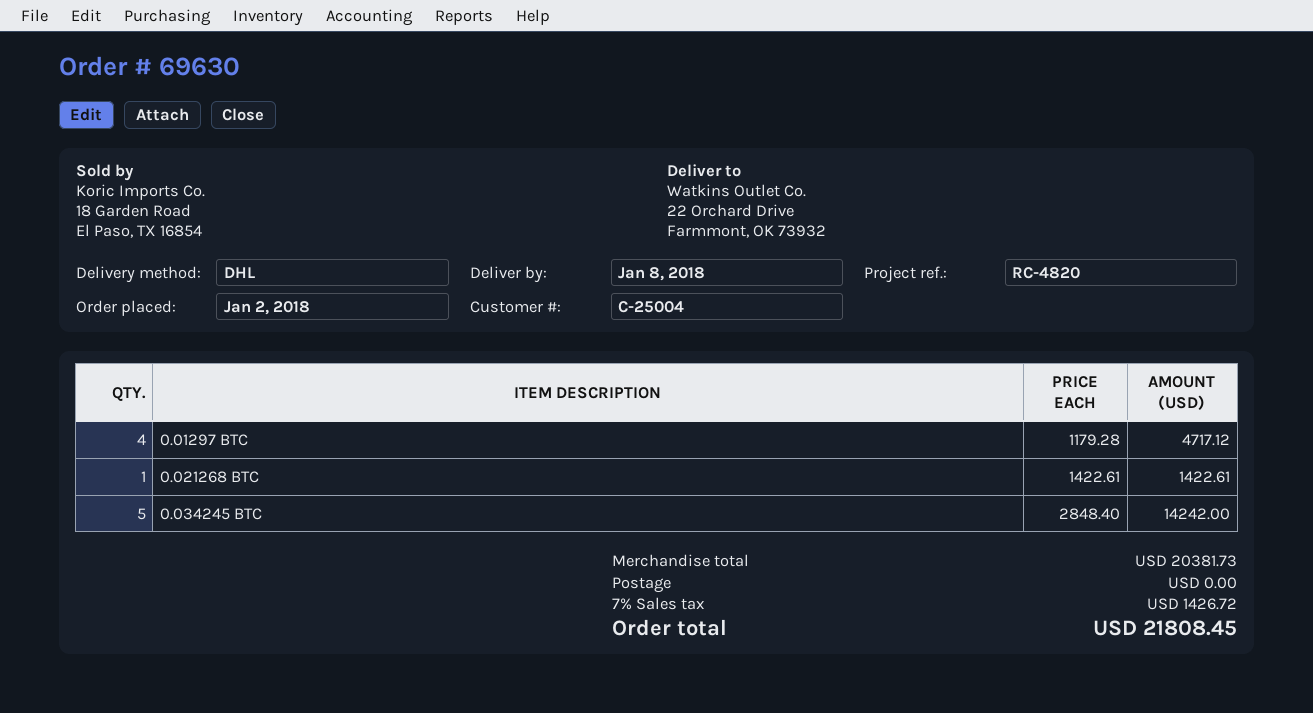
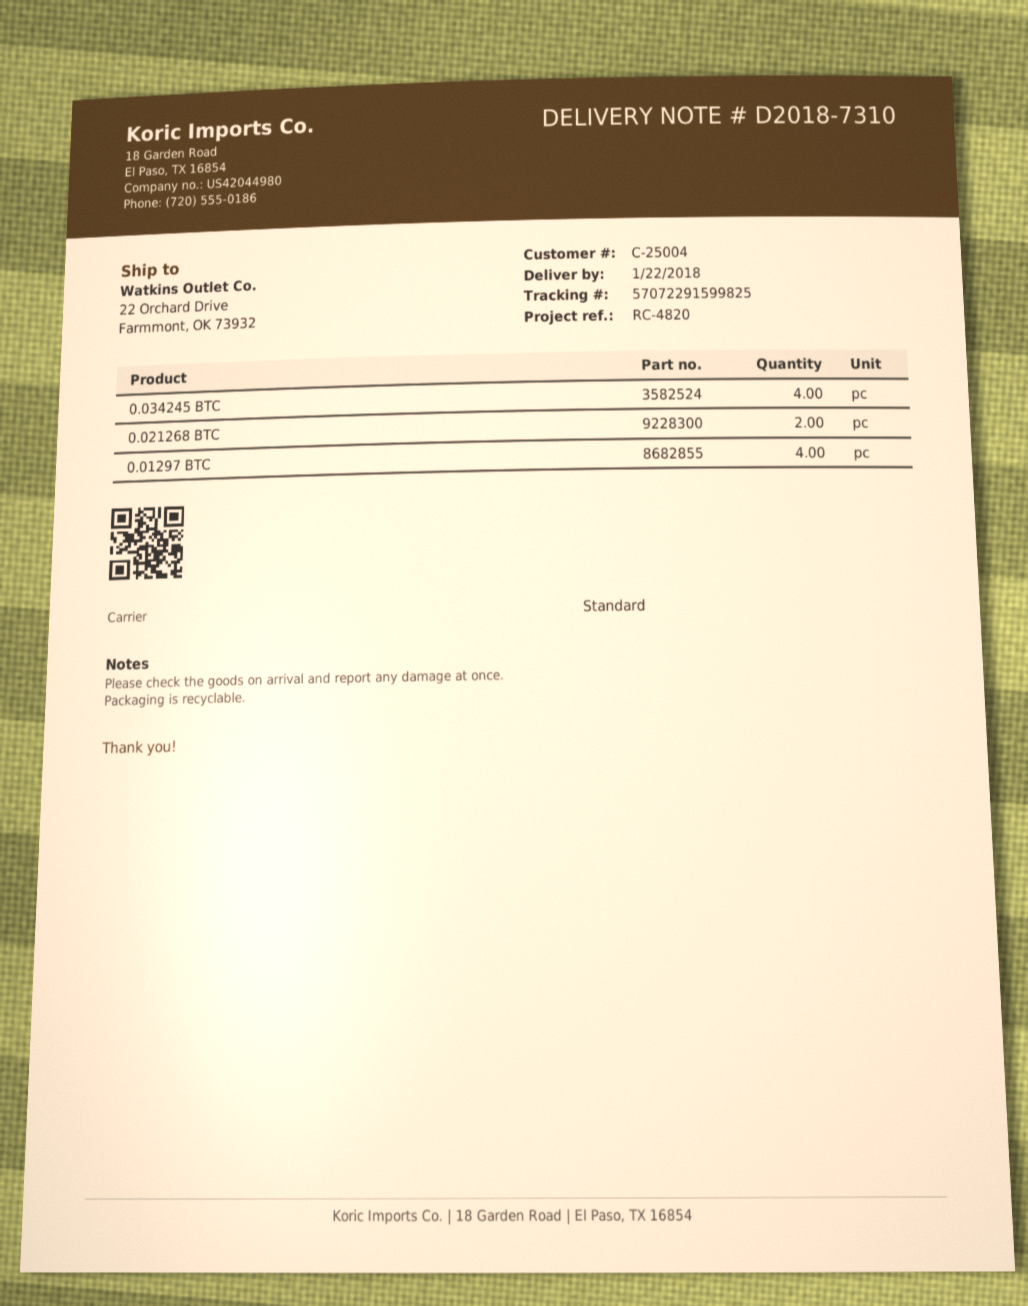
delivery date: 2018-01-08 -> 2018-01-22
shipping method: DHL -> standard
0.021268 BTC: 1 -> 2
0.034245 BTC: 5 -> 4

